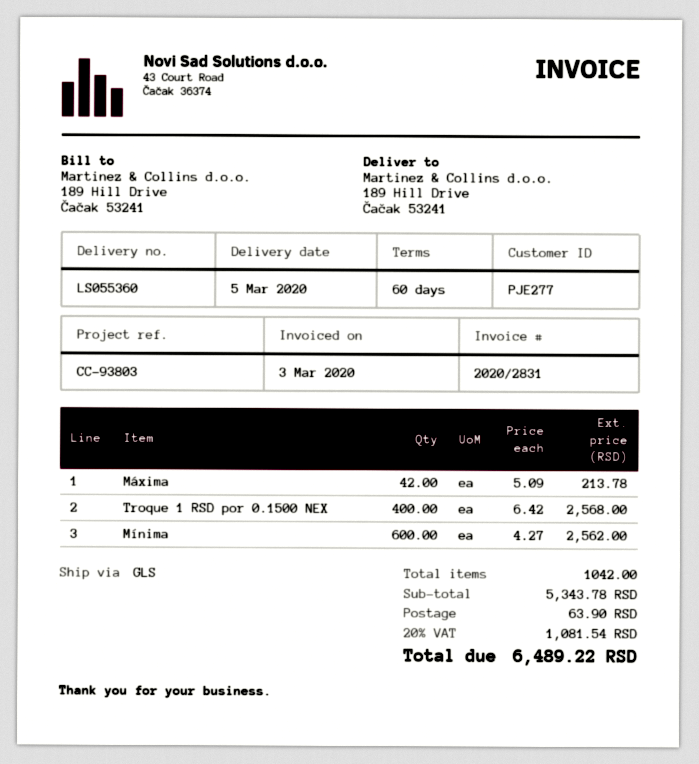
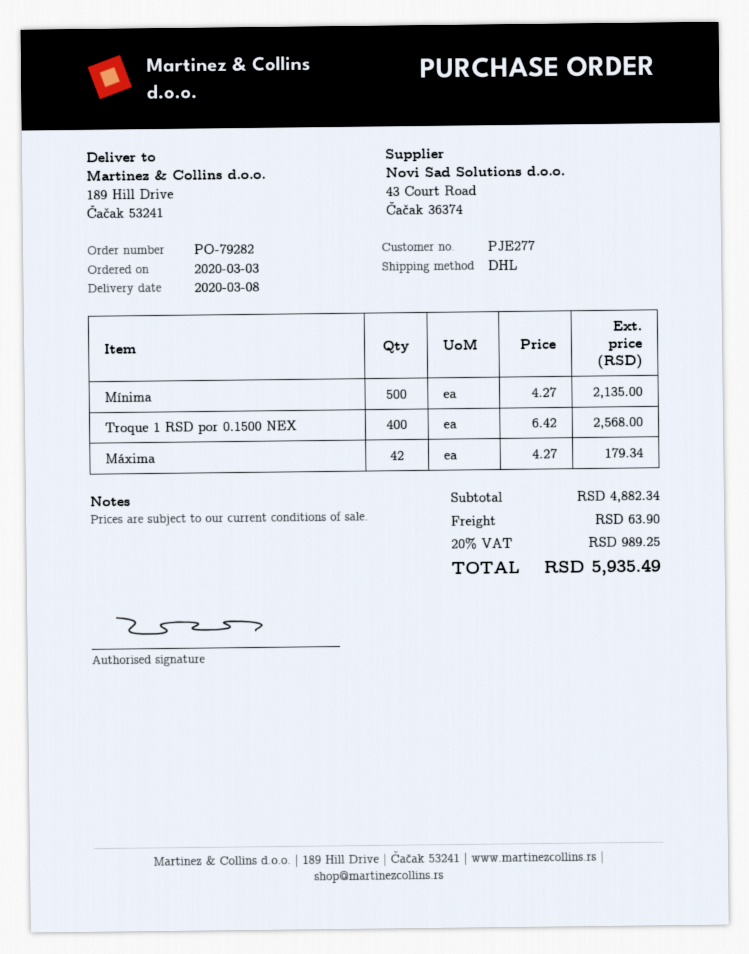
delivery date: 2020-03-05 -> 2020-03-08
shipping method: GLS -> DHL
Máxima: 42 x 5.09 = 213.78 -> 42 x 4.27 = 179.34
Mínima: 600 x 4.27 = 2562.00 -> 500 x 4.27 = 2135.00
subtotal: 5343.78 -> 4882.34
tax: 20% = 1081.54 -> 20% = 989.25
total: 6489.22 -> 5935.49

